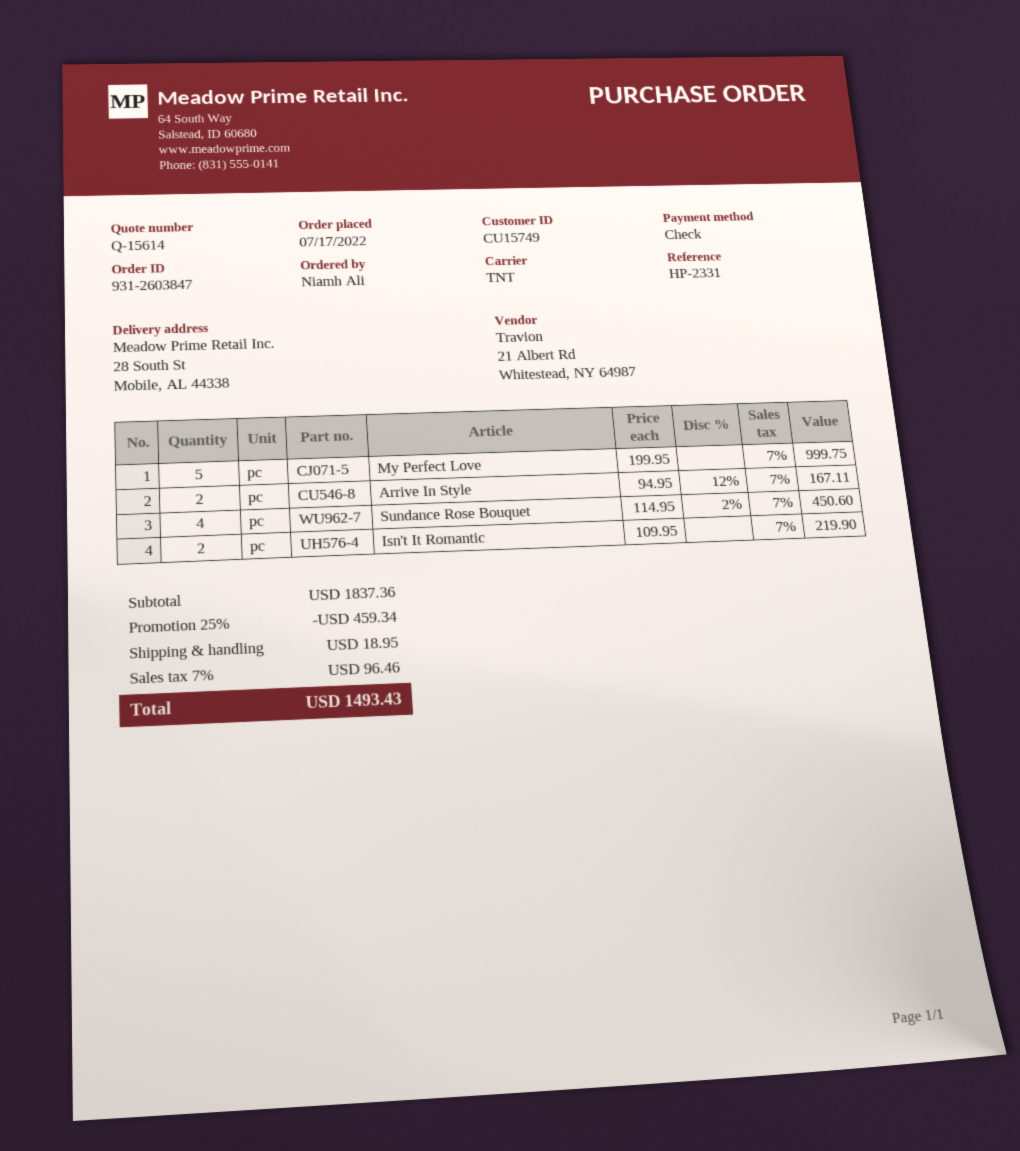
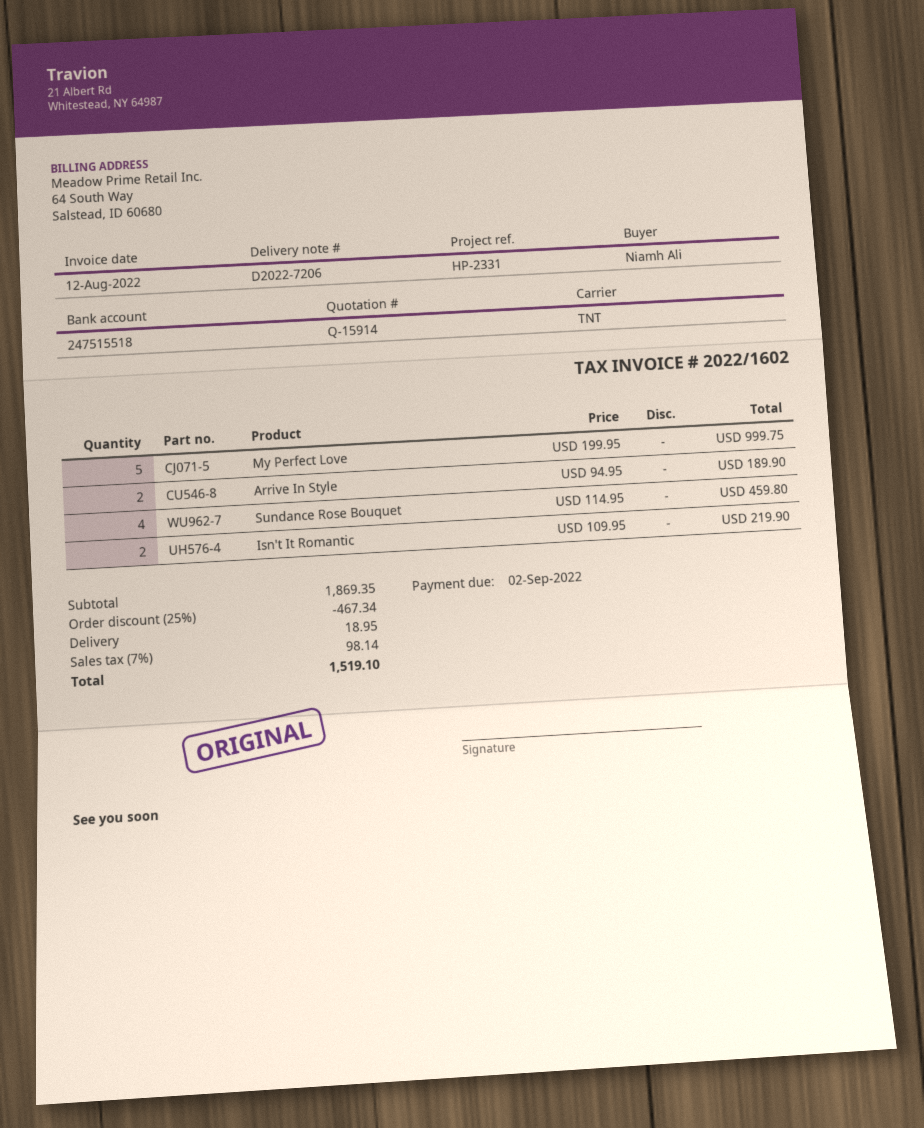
quote number: Q-15614 -> Q-15914
Arrive In Style: 2 x 94.95 - 12% = 167.11 -> 2 x 94.95 = 189.90
Sundance Rose Bouquet: 4 x 114.95 - 2% = 450.60 -> 4 x 114.95 = 459.80
subtotal: 1837.36 -> 1869.35
discount: 25% = 459.34 -> 25% = 467.34
tax: 7% = 96.46 -> 7% = 98.14
total: 1493.43 -> 1519.10

